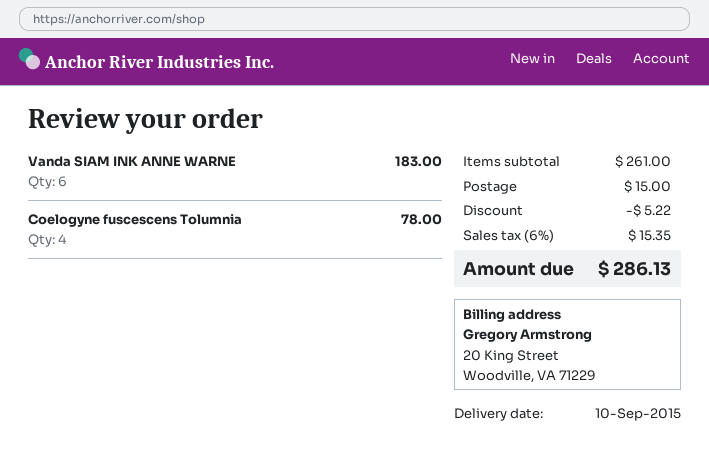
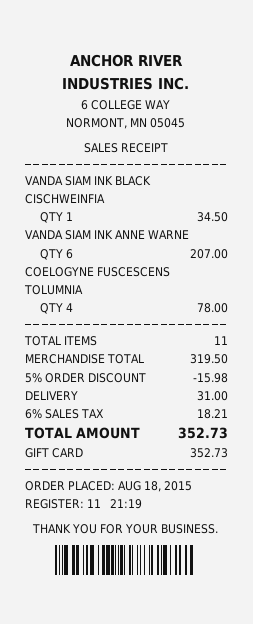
Vanda SIAM INK ANNE WARNE: 6 for 183.00 -> 6 for 207.00
VANDA SIAM INK BLACK CISCHWEINFIA: none -> 1 for 34.50
subtotal: 261.00 -> 319.50
discount: 5.22 -> 15.98
shipping: 15.00 -> 31.00
tax: 6% = 15.35 -> 6% = 18.21
total: 286.13 -> 352.73

